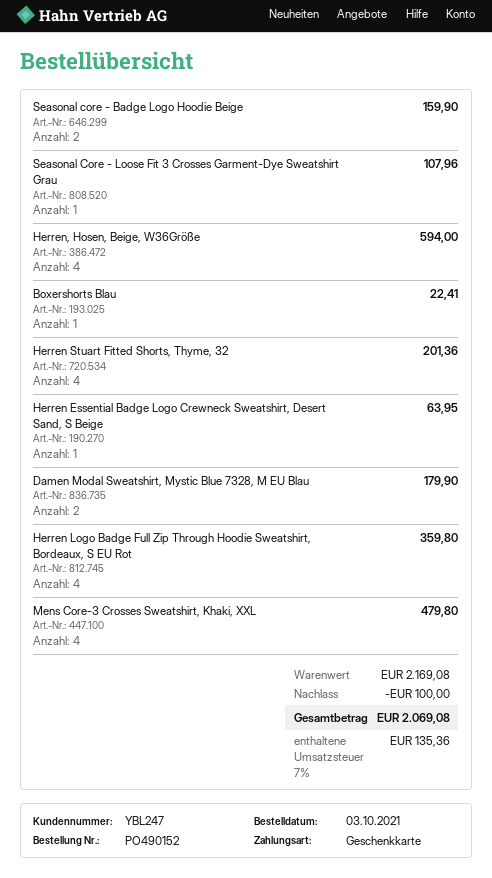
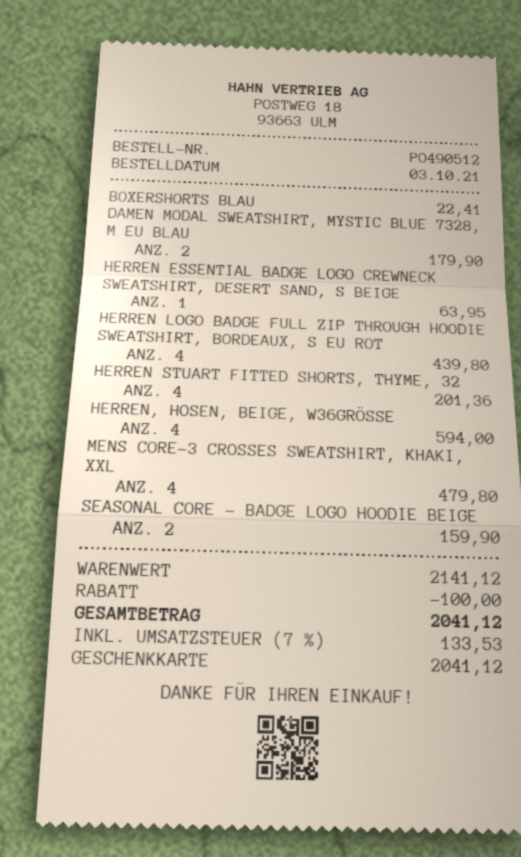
order number: PO490152 -> PO490512
Seasonal Core - Loose Fit 3 Crosses Garment-Dye Sweatshirt Grau: 1 for 107.96 -> none
Herren Logo Badge Full Zip Through Hoodie Sweatshirt, Bordeaux, S EU Rot: 4 for 359.80 -> 4 for 439.80
subtotal: 2169.08 -> 2141.12
tax: 7% = 135.36 -> 7% = 133.53
total: 2069.08 -> 2041.12

